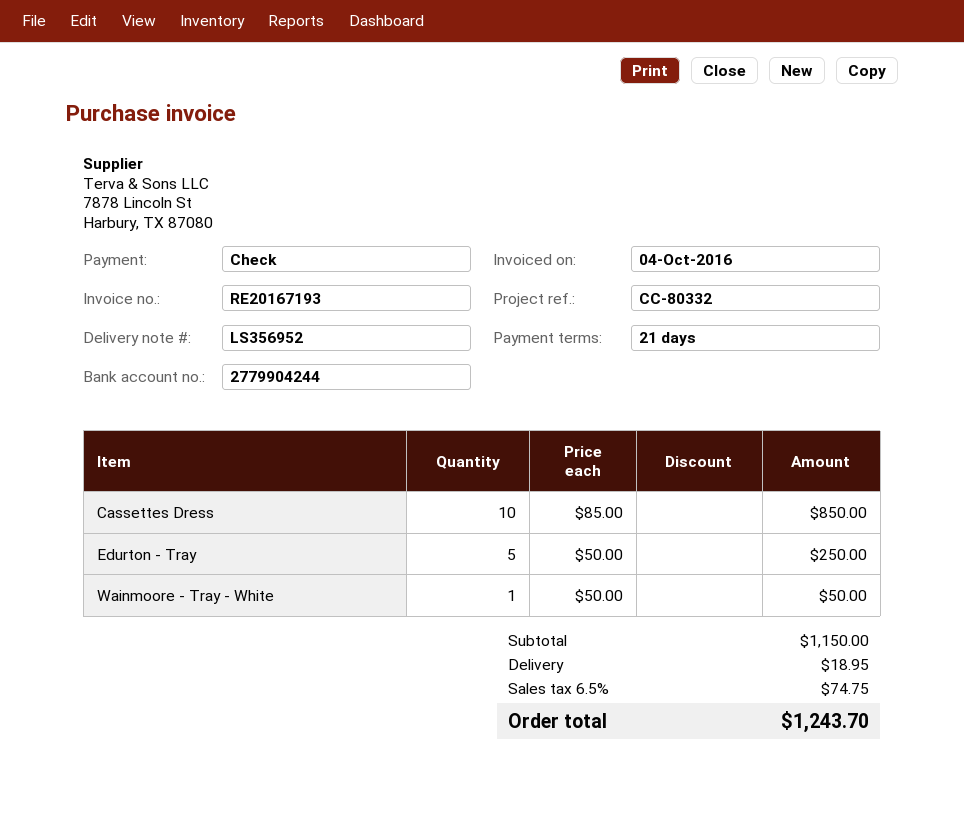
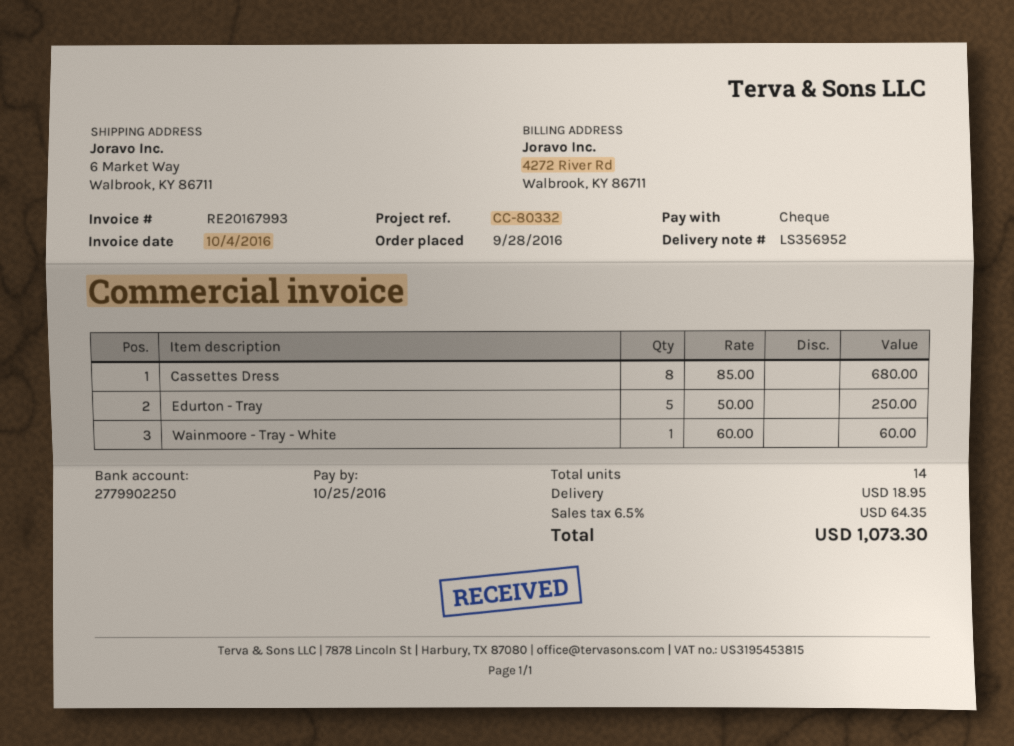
invoice number: RE20167193 -> RE20167993
bank account: 2779904244 -> 2779902250
Cassettes Dress: 10 x 85.00 = 850.00 -> 8 x 85.00 = 680.00
Wainmoore - Tray - White: 1 x 50.00 = 50.00 -> 1 x 60.00 = 60.00
tax: 6.5% = 74.75 -> 6.5% = 64.35
total: 1243.70 -> 1073.30

